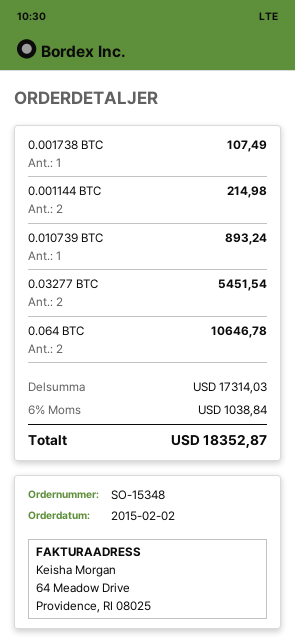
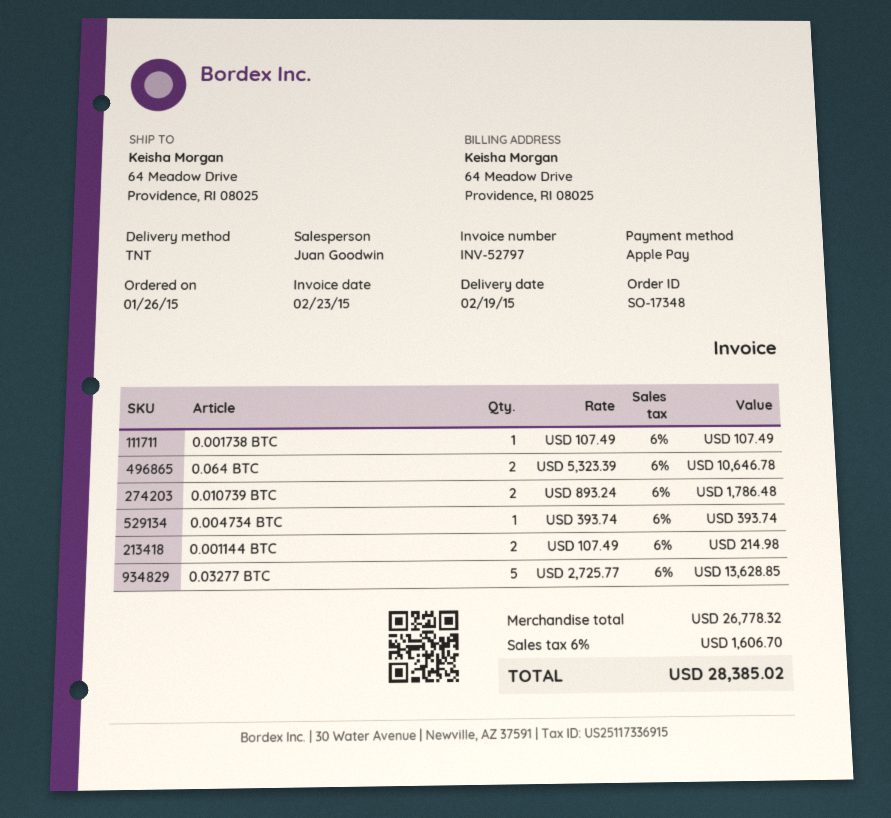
order number: SO-15348 -> SO-17348
order date: 2015-02-02 -> 2015-01-26
0.010739 BTC: 1 for 893.24 -> 2 for 1786.48
0.03277 BTC: 2 for 5451.54 -> 5 for 13628.85
0.004734 BTC: none -> 1 for 393.74
subtotal: 17314.03 -> 26778.32
tax: 6% = 1038.84 -> 6% = 1606.70
total: 18352.87 -> 28385.02

